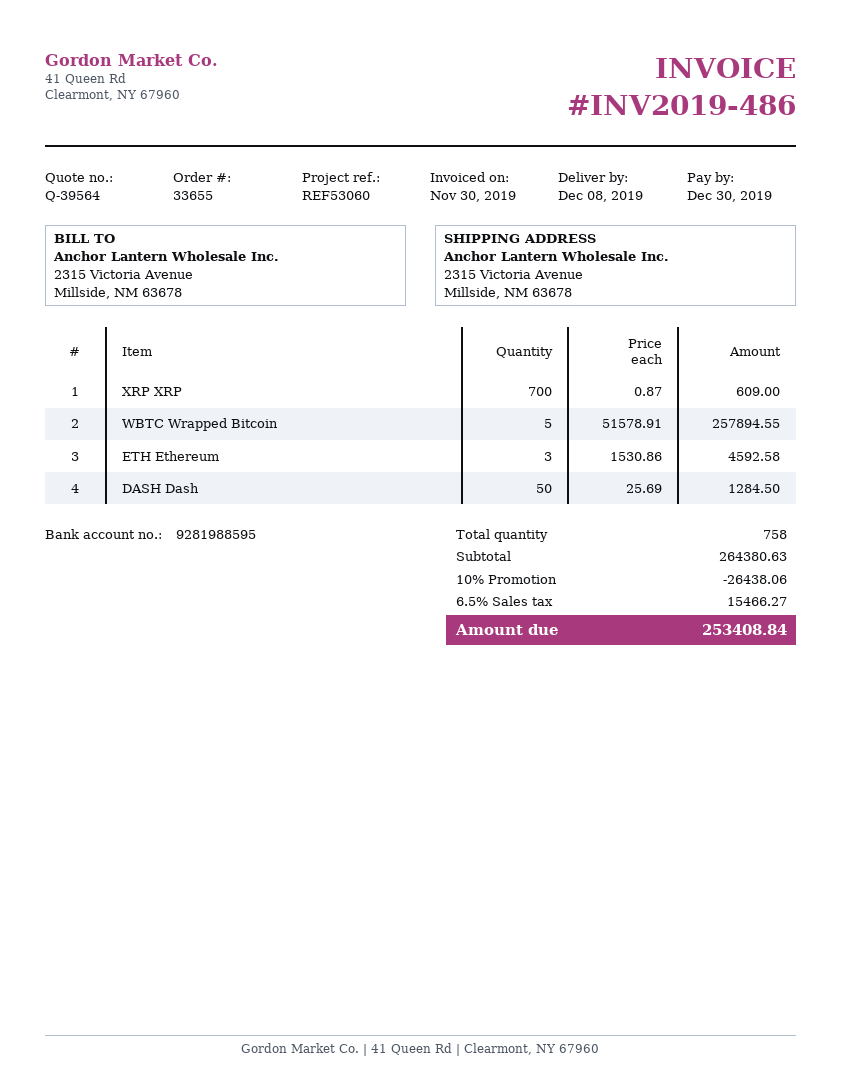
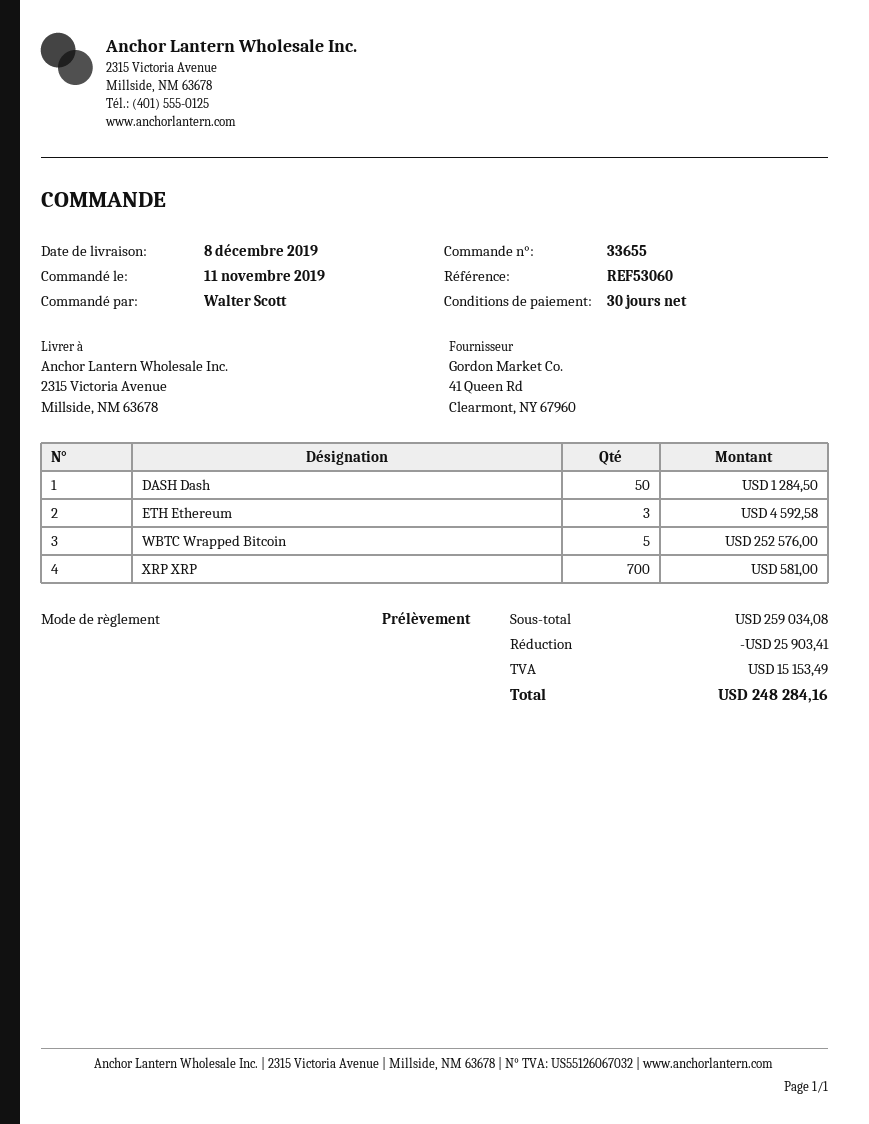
XRP XRP: 700 for 609.00 -> 700 for 581.00
WBTC Wrapped Bitcoin: 5 for 257894.55 -> 5 for 252576.00
subtotal: 264380.63 -> 259034.08
discount: 26438.06 -> 25903.41
tax: 15466.27 -> 15153.49
total: 253408.84 -> 248284.16

